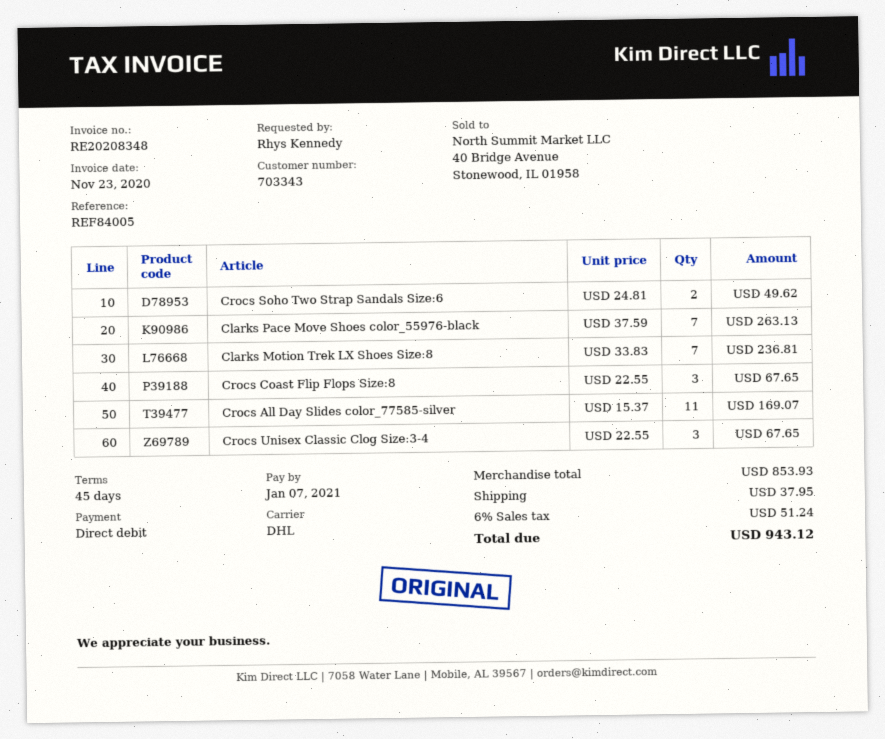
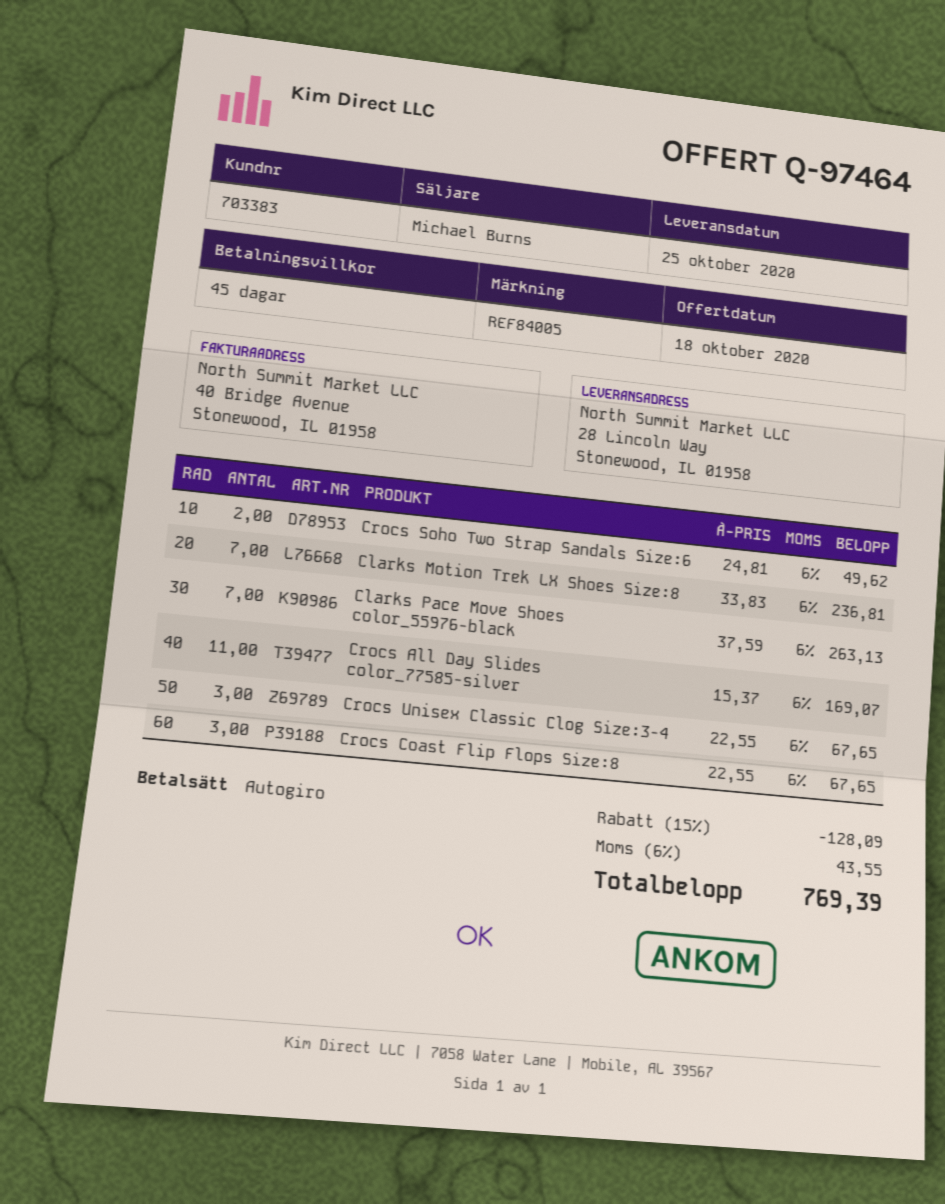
customer number: 703343 -> 703383
discount: none -> 15% = 128.09
shipping: 37.95 -> none
tax: 6% = 51.24 -> 6% = 43.55
total: 943.12 -> 769.39

